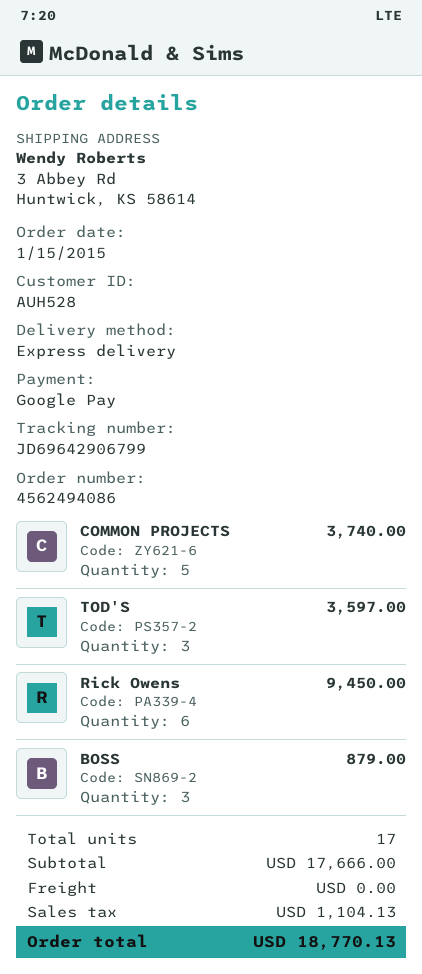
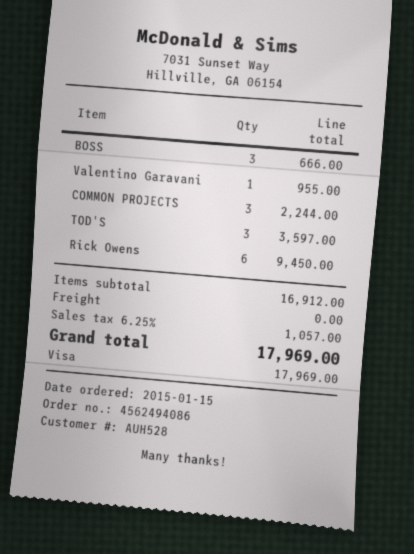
payment method: Google Pay -> Visa
COMMON PROJECTS: 5 for 3740.00 -> 3 for 2244.00
BOSS: 3 for 879.00 -> 3 for 666.00
Valentino Garavani: none -> 1 for 955.00
subtotal: 17666.00 -> 16912.00
tax: 1104.13 -> 1057.00
total: 18770.13 -> 17969.00

